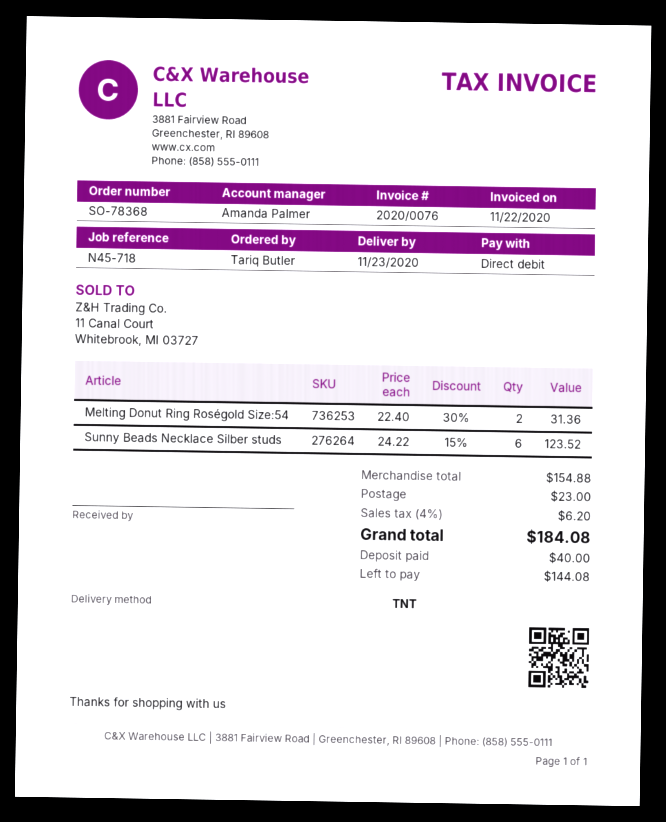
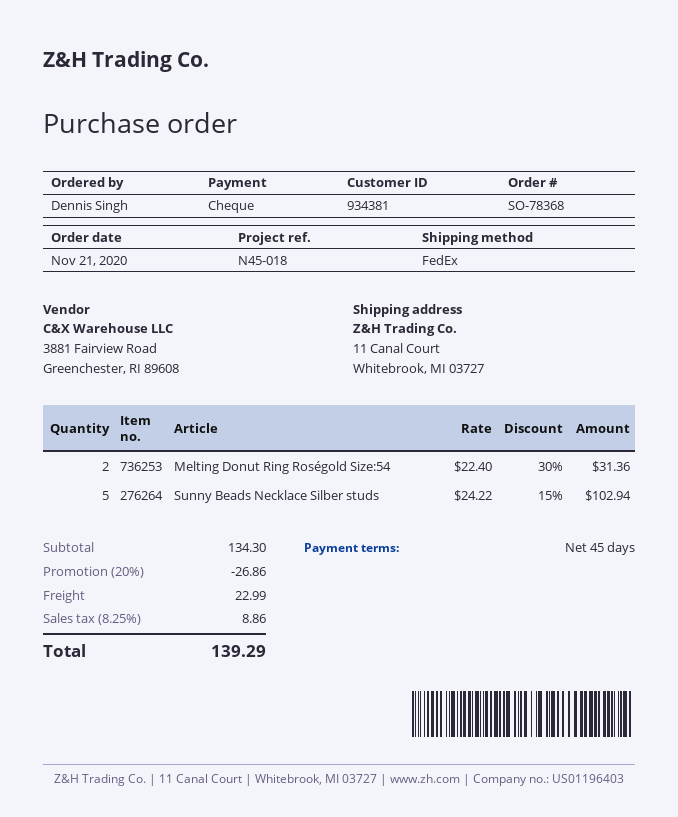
reference: N45-718 -> N45-018
ordered by: Tariq Butler -> Dennis Singh
payment method: direct debit -> cheque
shipping method: TNT -> FedEx
Sunny Beads Necklace Silber studs: 6 x 24.22 - 15% = 123.52 -> 5 x 24.22 - 15% = 102.94
subtotal: 154.88 -> 134.30
discount: none -> 20% = 26.86
shipping: 23.00 -> 22.99
tax: 4% = 6.20 -> 8.25% = 8.86
total: 184.08 -> 139.29

